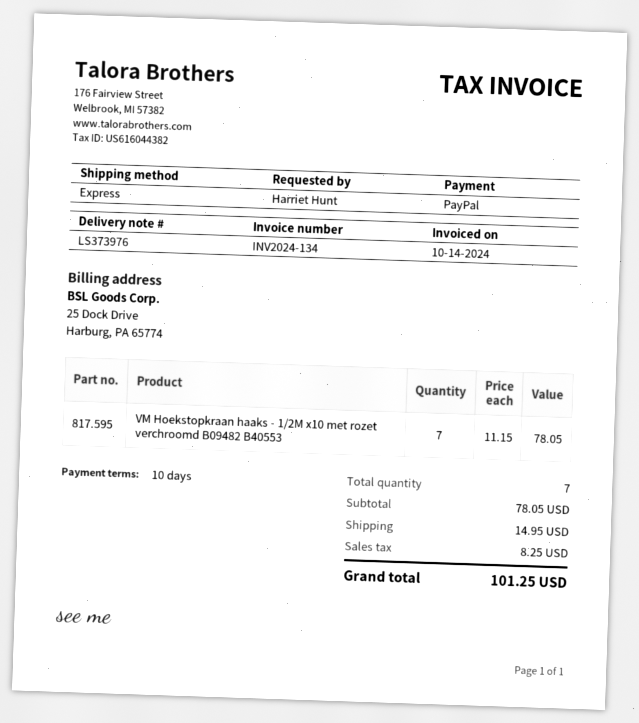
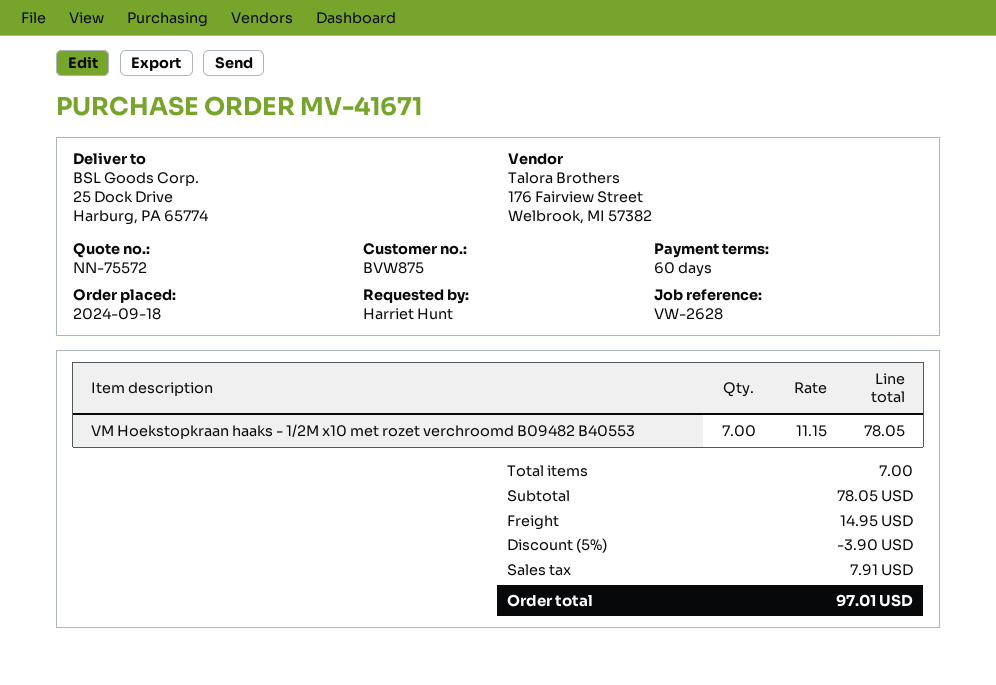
payment terms: 10 days -> 60 days
discount: none -> 5% = 3.90
tax: 8.25 -> 7.91
total: 101.25 -> 97.01

